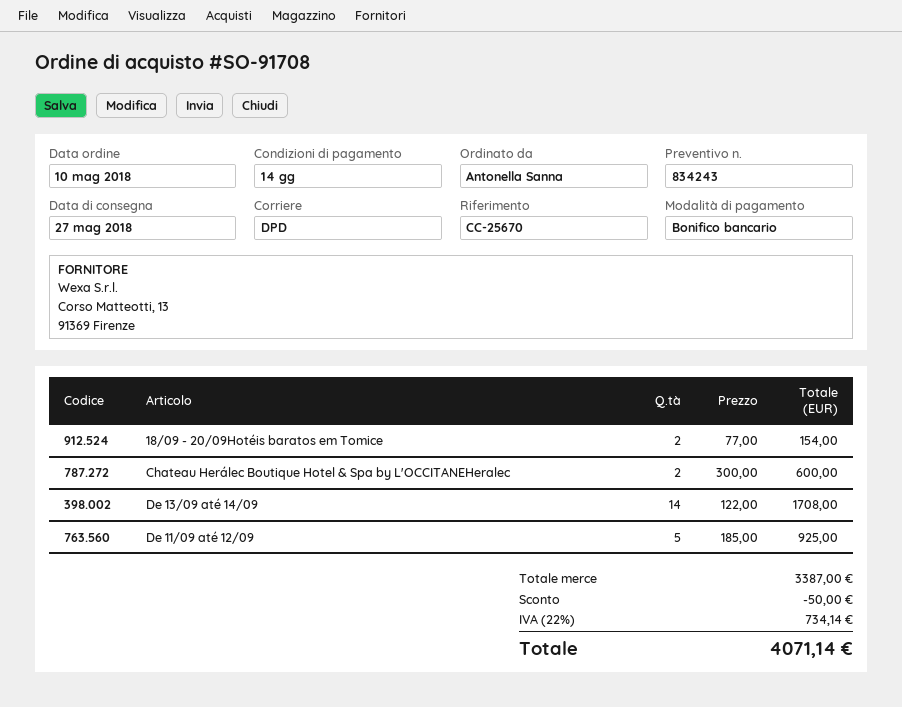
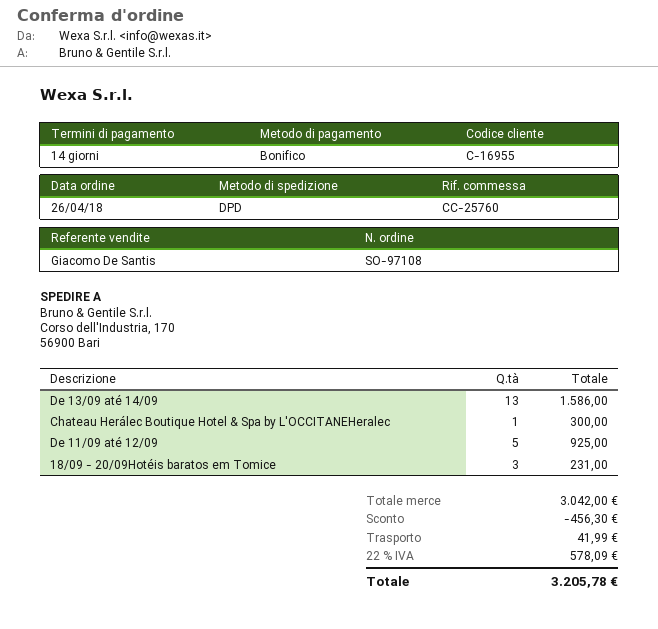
order number: SO-91708 -> SO-97108
order date: 2018-05-10 -> 2018-04-26
reference: CC-25670 -> CC-25760
18/09 - 20/09Hotéis baratos em Tomice: 2 for 154.00 -> 3 for 231.00
Chateau Herálec Boutique Hotel & Spa by L'OCCITANEHeralec: 2 for 600.00 -> 1 for 300.00
De 13/09 até 14/09: 14 for 1708.00 -> 13 for 1586.00
subtotal: 3387.00 -> 3042.00
discount: 50.00 -> 456.30
shipping: none -> 41.99
tax: 22% = 734.14 -> 22% = 578.09
total: 4071.14 -> 3205.78

